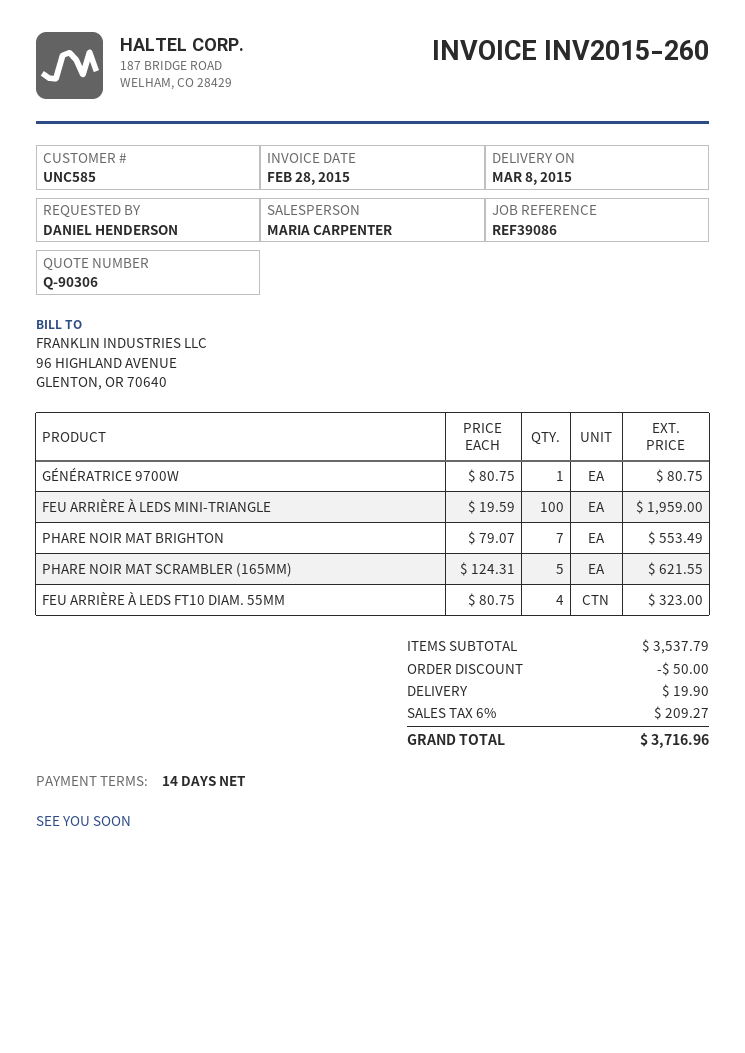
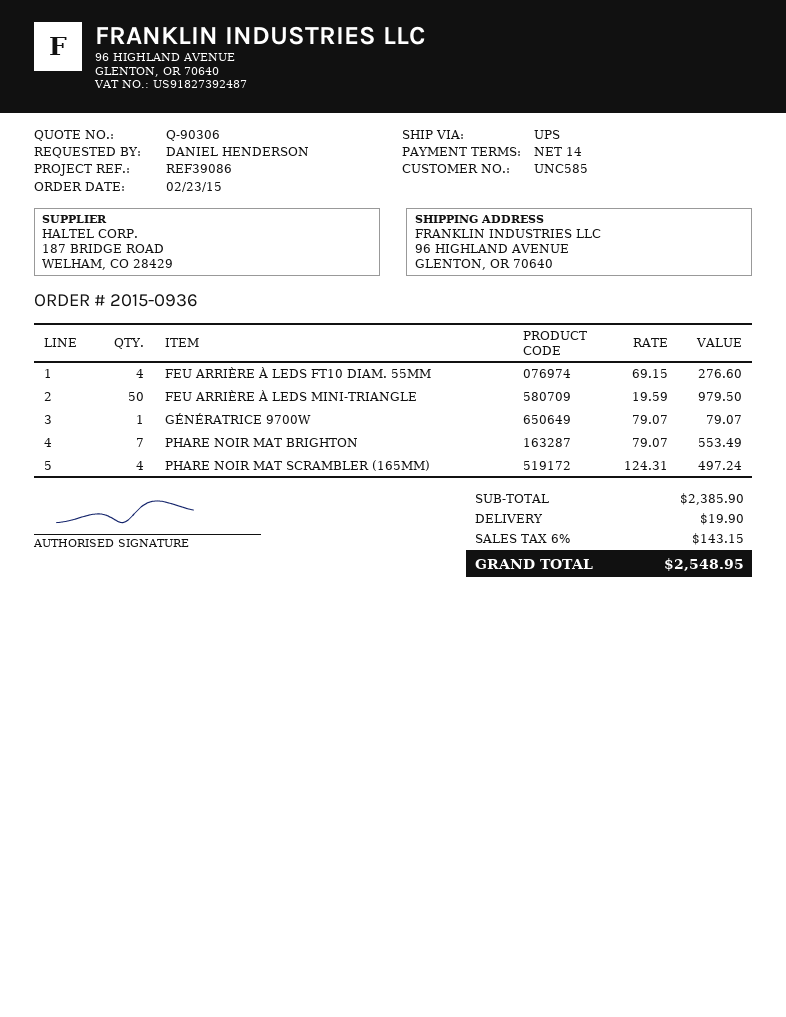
GÉNÉRATRICE 9700W: 1 x 80.75 = 80.75 -> 1 x 79.07 = 79.07
FEU ARRIÈRE À LEDS MINI-TRIANGLE: 100 x 19.59 = 1959.00 -> 50 x 19.59 = 979.50
PHARE NOIR MAT SCRAMBLER (165MM): 5 x 124.31 = 621.55 -> 4 x 124.31 = 497.24
FEU ARRIÈRE À LEDS FT10 DIAM. 55MM: 4 x 80.75 = 323.00 -> 4 x 69.15 = 276.60
subtotal: 3537.79 -> 2385.90
discount: 50.00 -> none
tax: 6% = 209.27 -> 6% = 143.15
total: 3716.96 -> 2548.95

